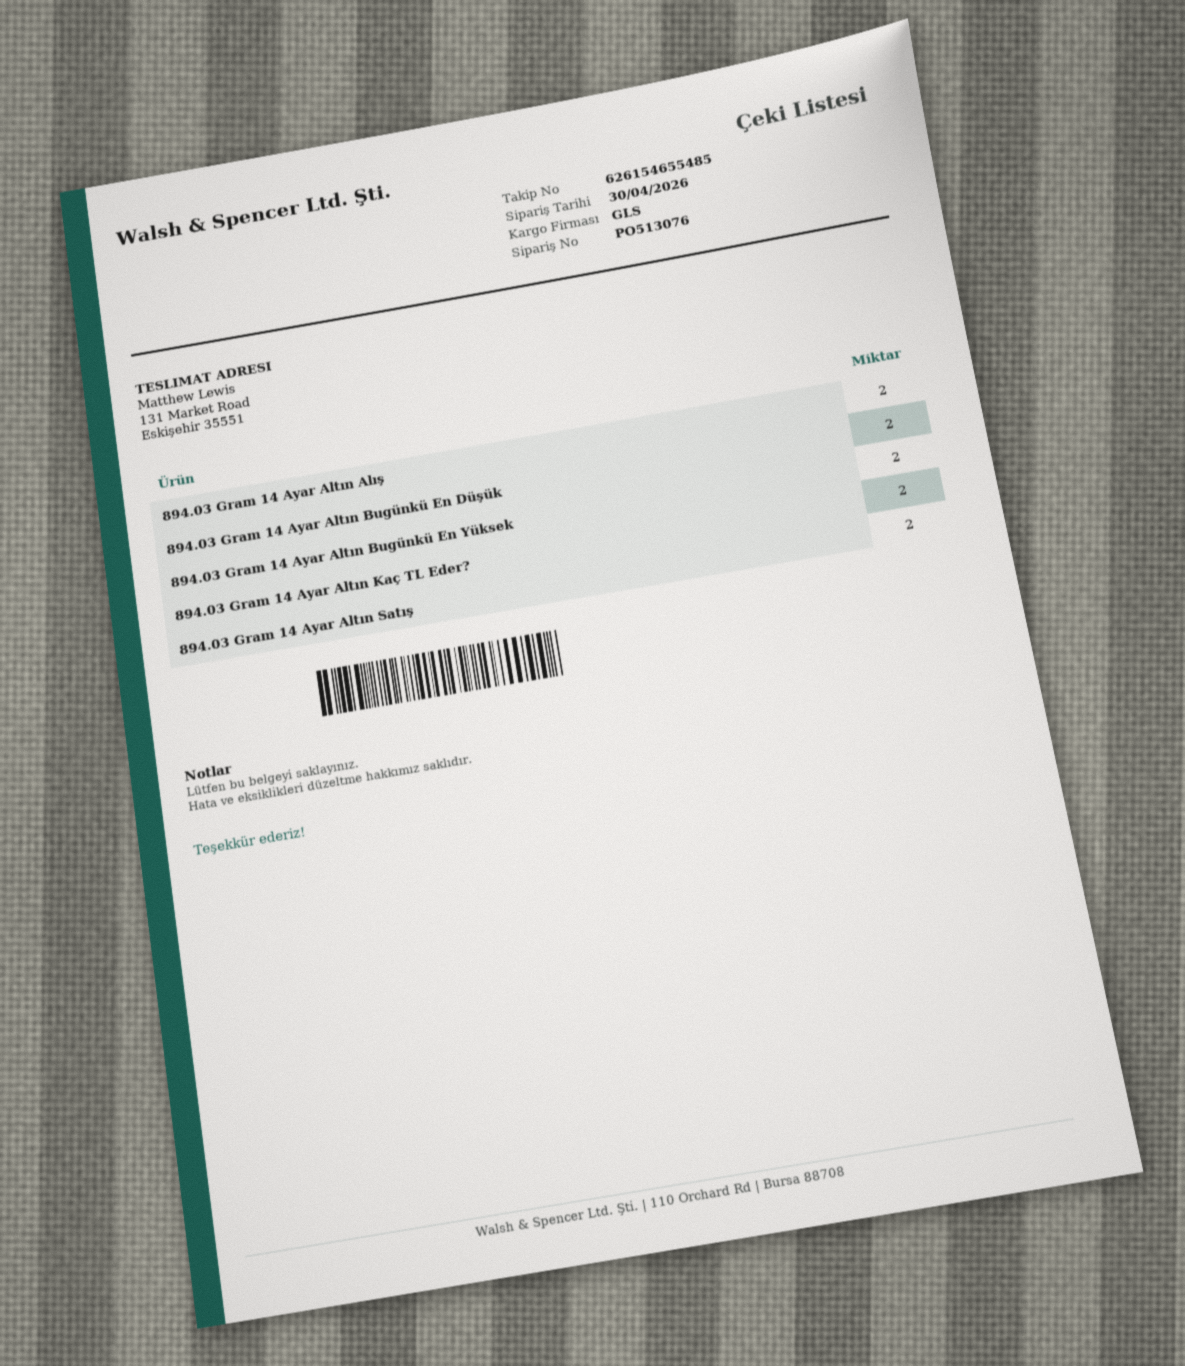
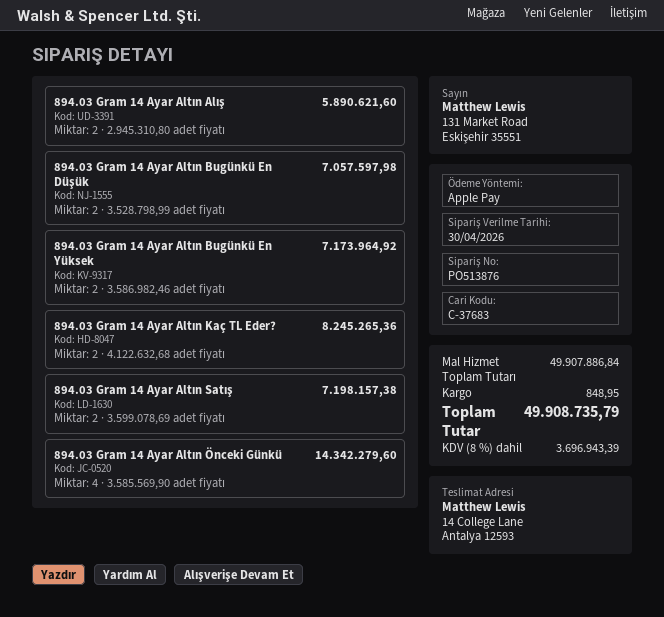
order number: PO513076 -> PO513876
ship to: 131 Market Road, Eskişehir 35551 -> 14 College Lane, Antalya 12593
894.03 Gram 14 Ayar Altın Önceki Günkü: none -> 4

